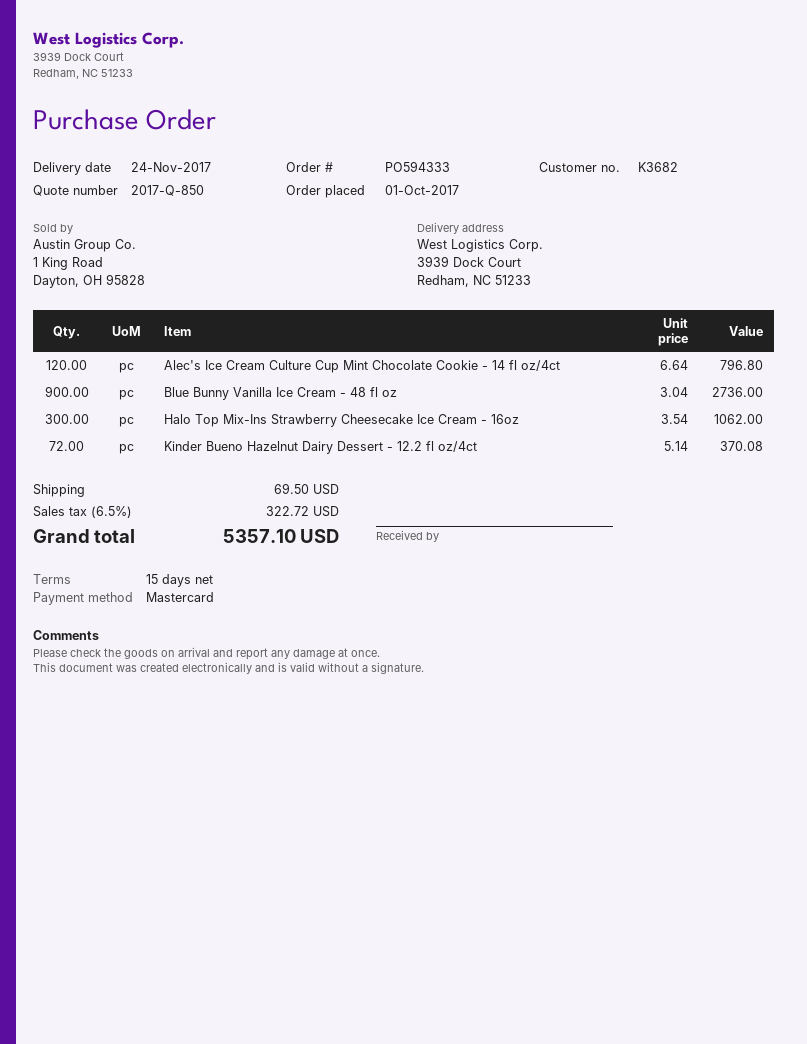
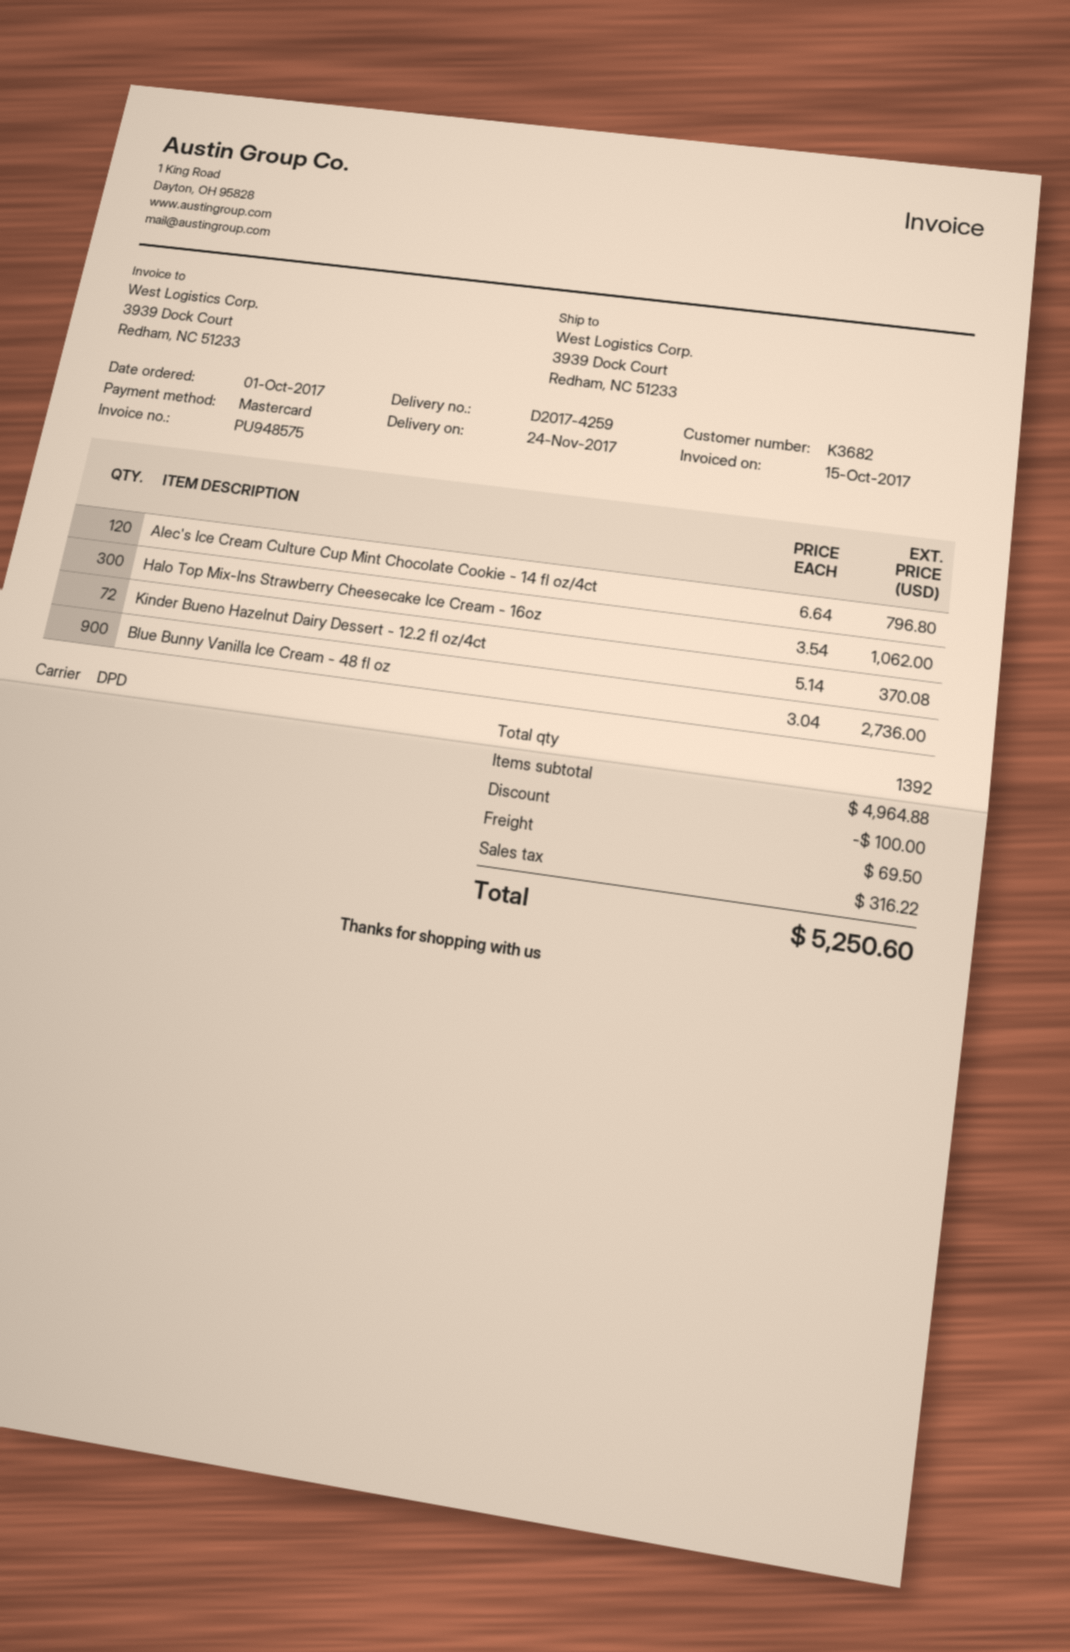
discount: none -> 100.00
tax: 322.72 -> 316.22
total: 5357.10 -> 5250.60

